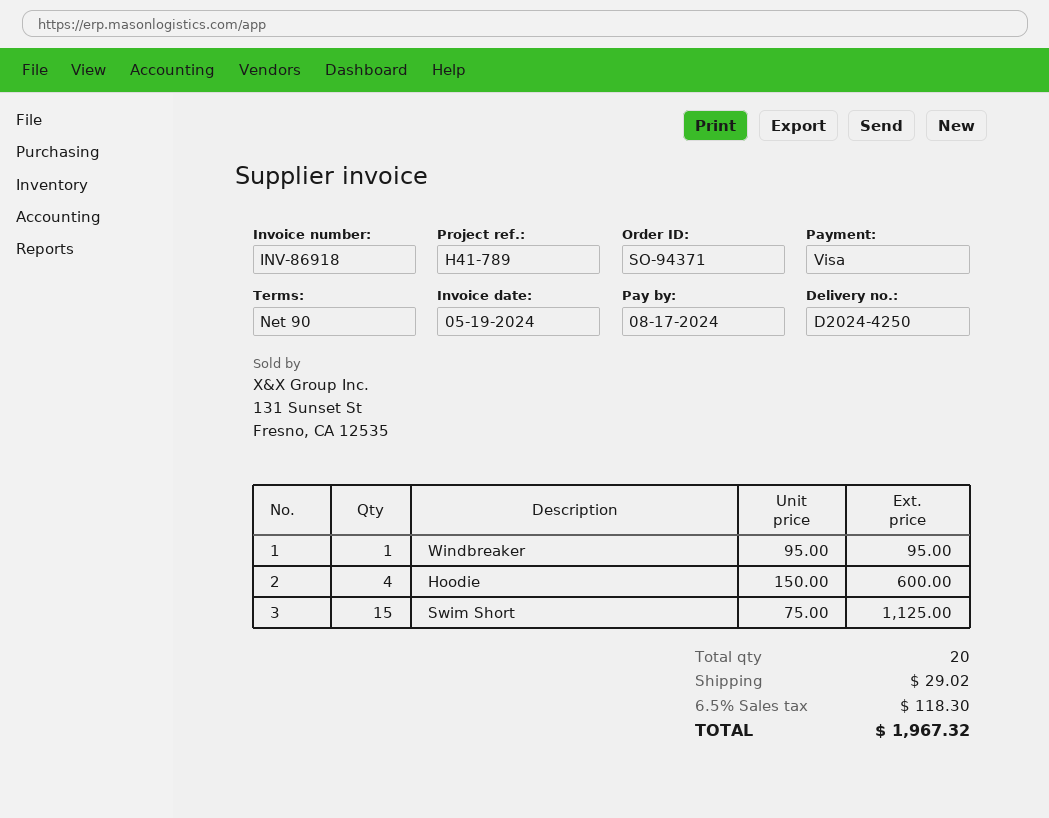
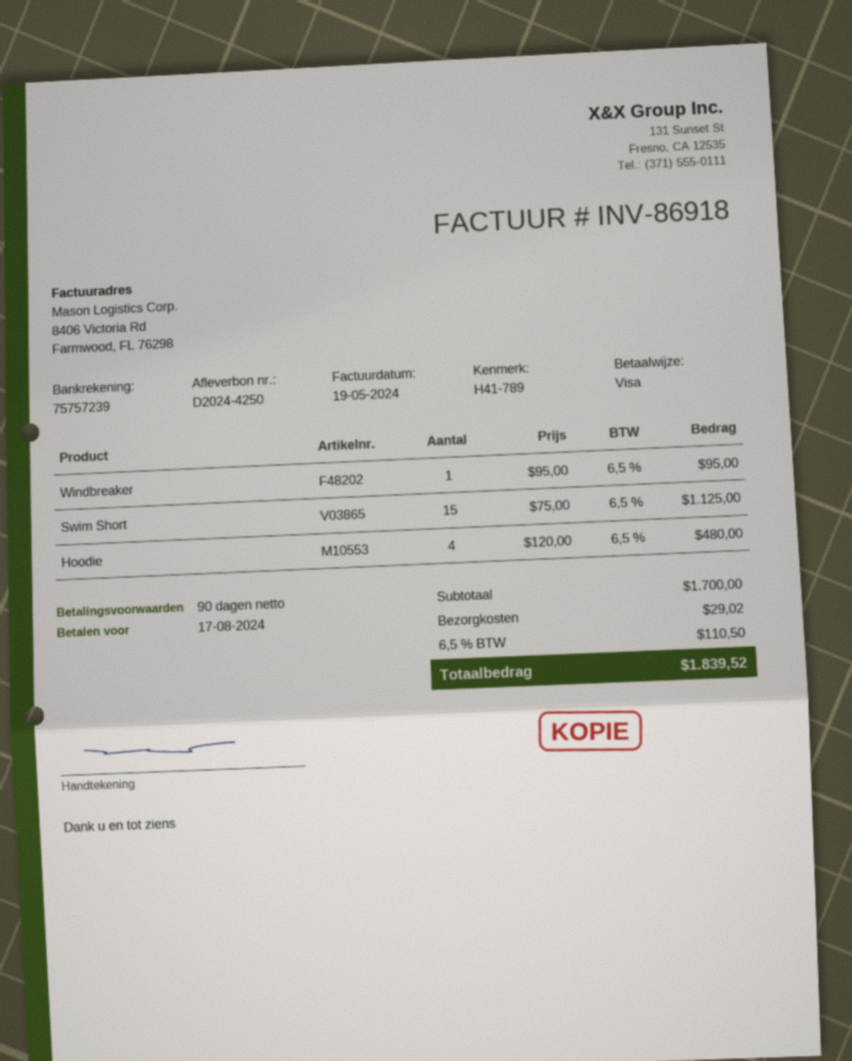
Hoodie: 4 x 150.00 = 600.00 -> 4 x 120.00 = 480.00
tax: 6.5% = 118.30 -> 6.5% = 110.50
total: 1967.32 -> 1839.52

